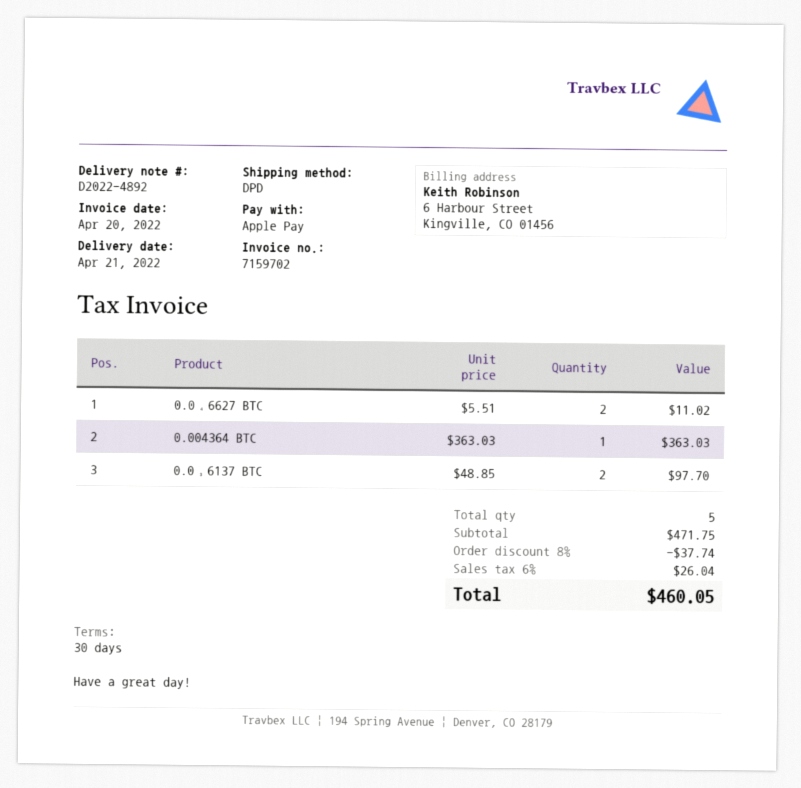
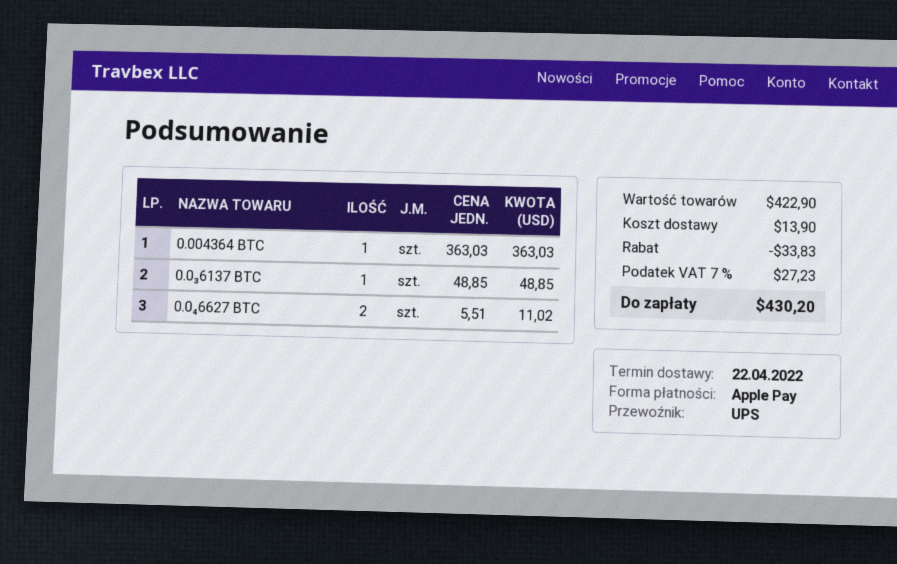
delivery date: 2022-04-21 -> 2022-04-22
shipping method: DPD -> UPS
0.0₃6137 BTC: 2 x 48.85 = 97.70 -> 1 x 48.85 = 48.85
subtotal: 471.75 -> 422.90
discount: 37.74 -> 33.83
shipping: none -> 13.90
tax: 6% = 26.04 -> 7% = 27.23
total: 460.05 -> 430.20

